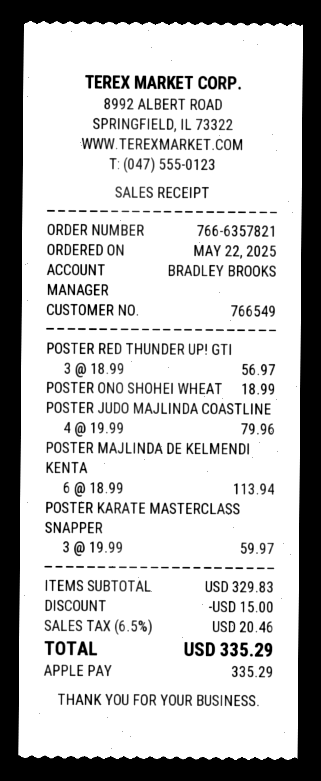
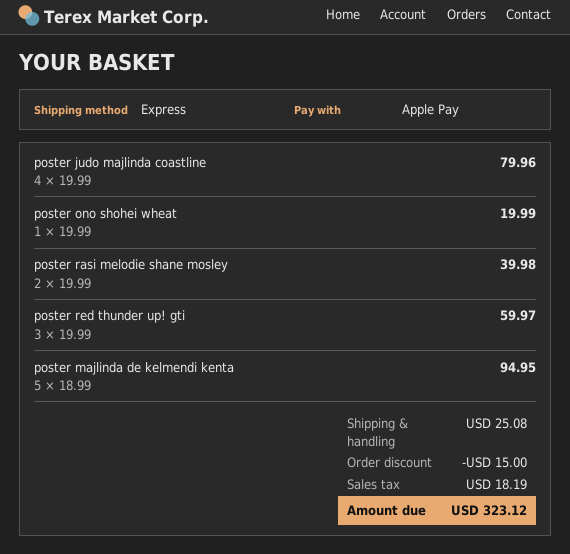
POSTER RED THUNDER UP! GTI: 3 x 18.99 = 56.97 -> 3 x 19.99 = 59.97
POSTER ONO SHOHEI WHEAT: 1 x 18.99 = 18.99 -> 1 x 19.99 = 19.99
POSTER MAJLINDA DE KELMENDI KENTA: 6 x 18.99 = 113.94 -> 5 x 18.99 = 94.95
POSTER KARATE MASTERCLASS SNAPPER: 3 x 19.99 = 59.97 -> none
poster rasi melodie shane mosley: none -> 2 x 19.99 = 39.98
shipping: none -> 25.08
tax: 20.46 -> 18.19
total: 335.29 -> 323.12

